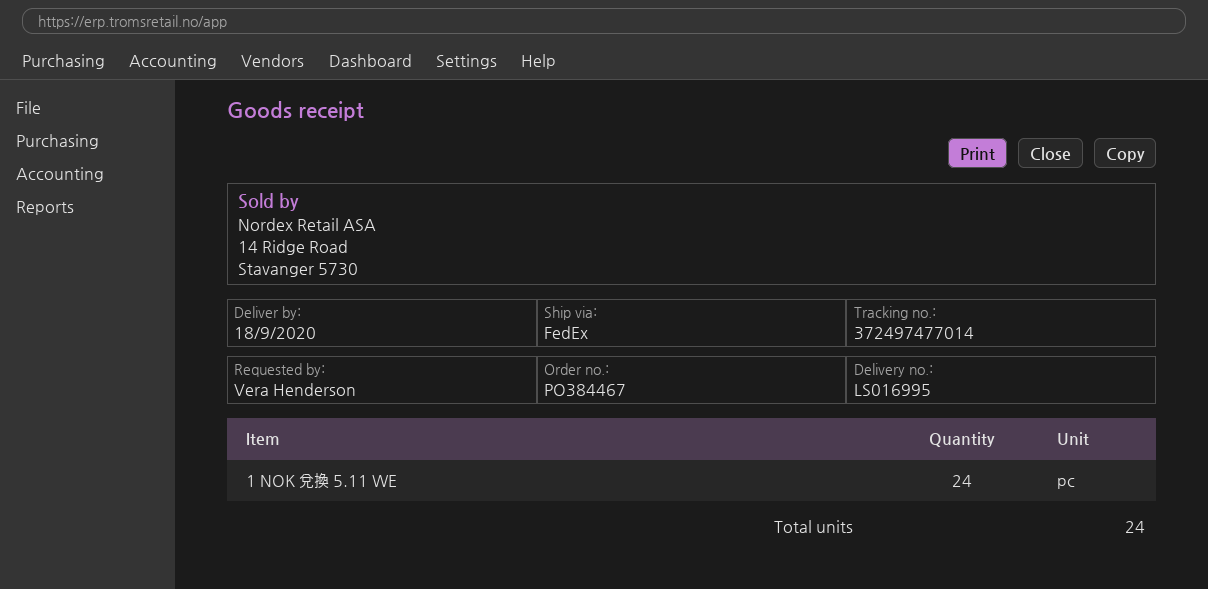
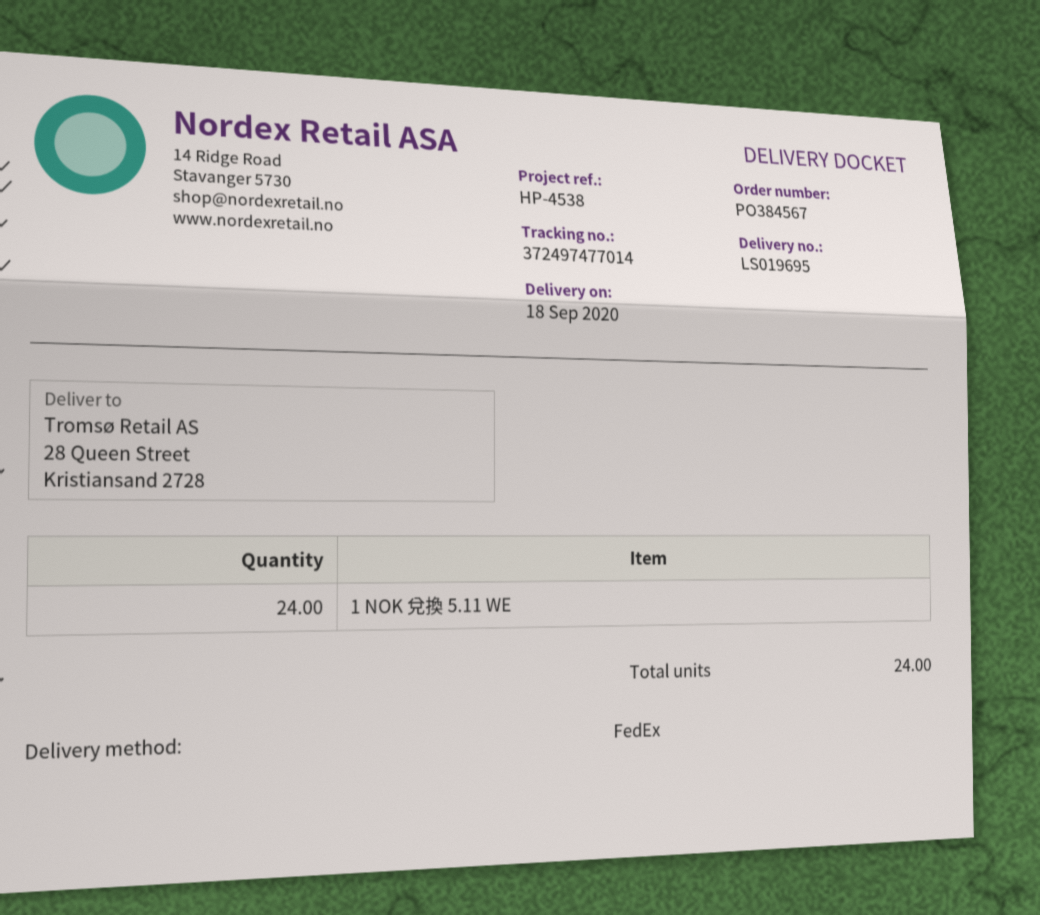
order number: PO384467 -> PO384567
delivery note number: LS016995 -> LS019695

